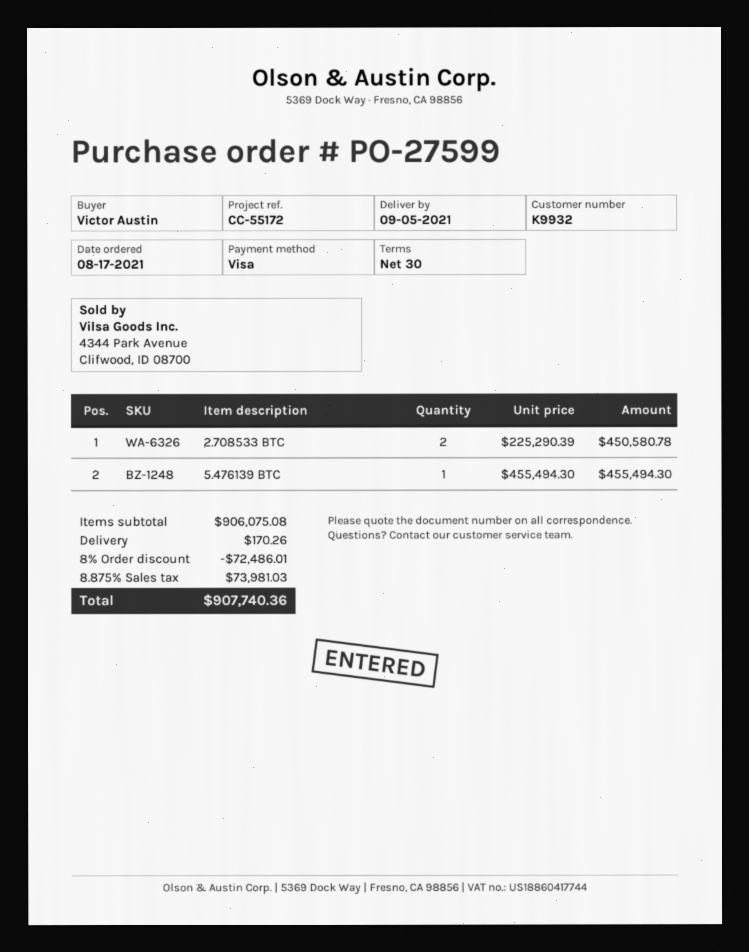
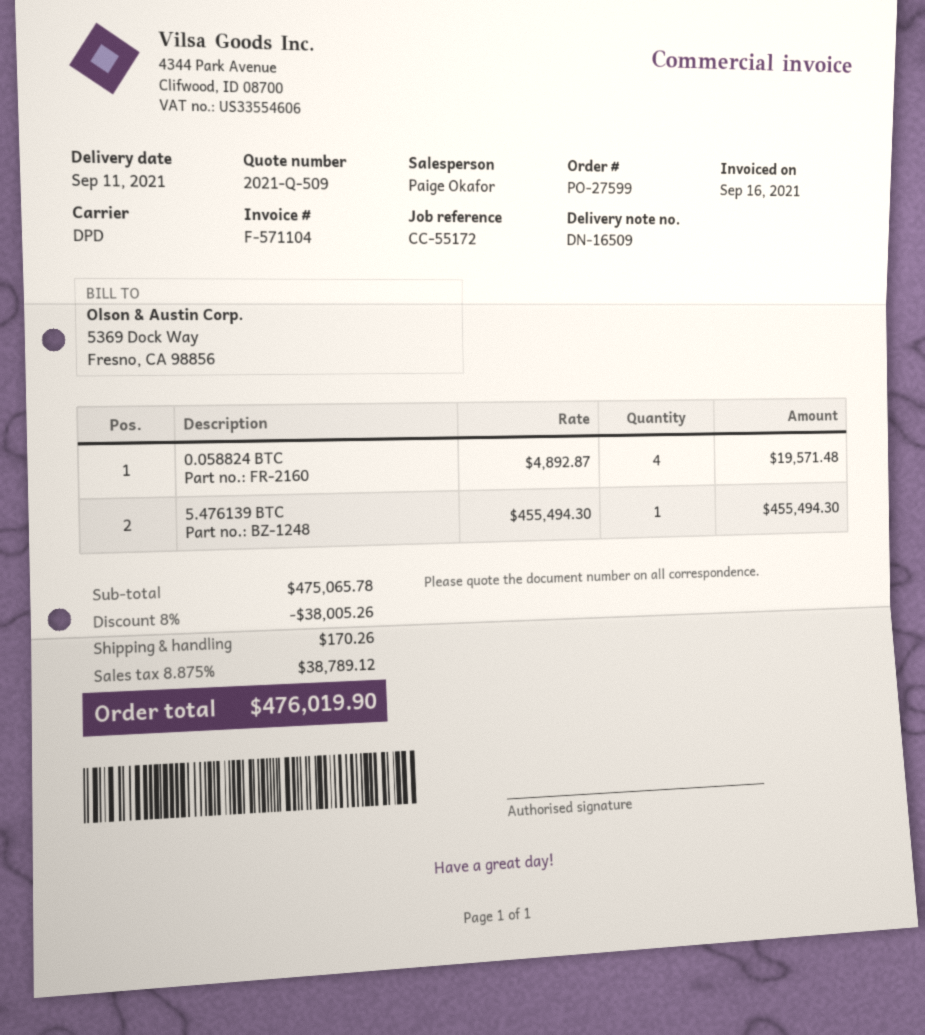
delivery date: 2021-09-05 -> 2021-09-11
2.708533 BTC: 2 x 225290.39 = 450580.78 -> none
0.058824 BTC: none -> 4 x 4892.87 = 19571.48
subtotal: 906075.08 -> 475065.78
discount: 8% = 72486.01 -> 8% = 38005.26
tax: 8.875% = 73981.03 -> 8.875% = 38789.12
total: 907740.36 -> 476019.90

